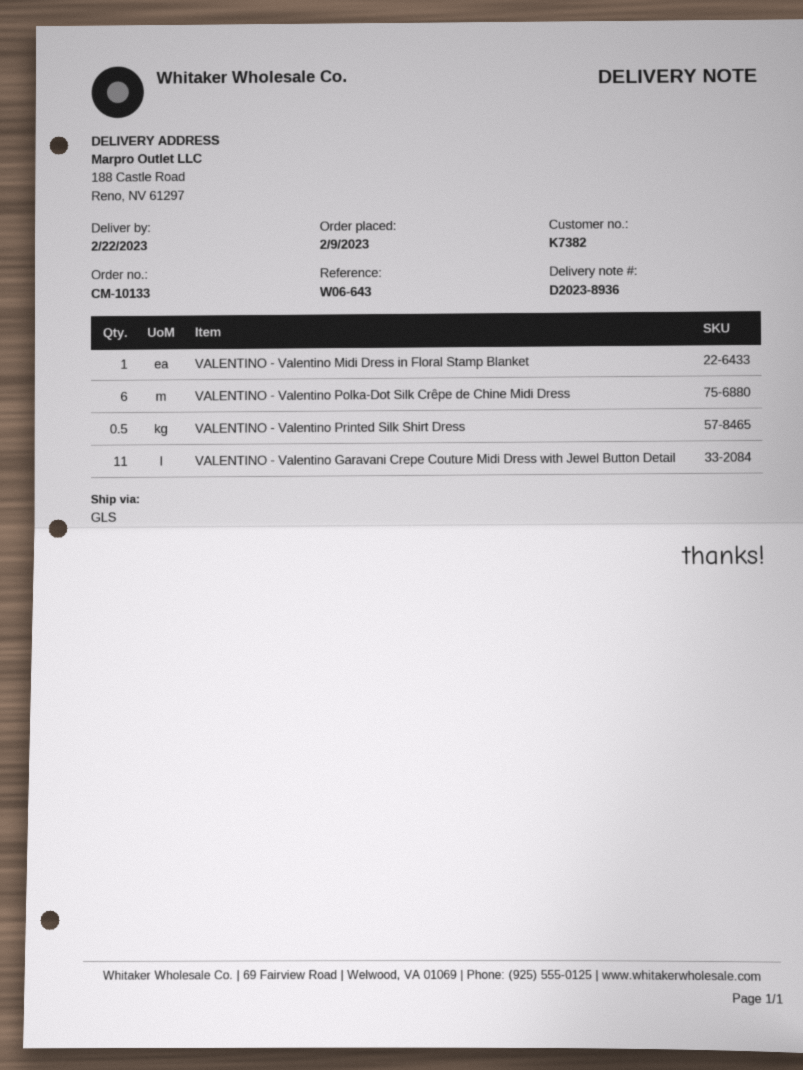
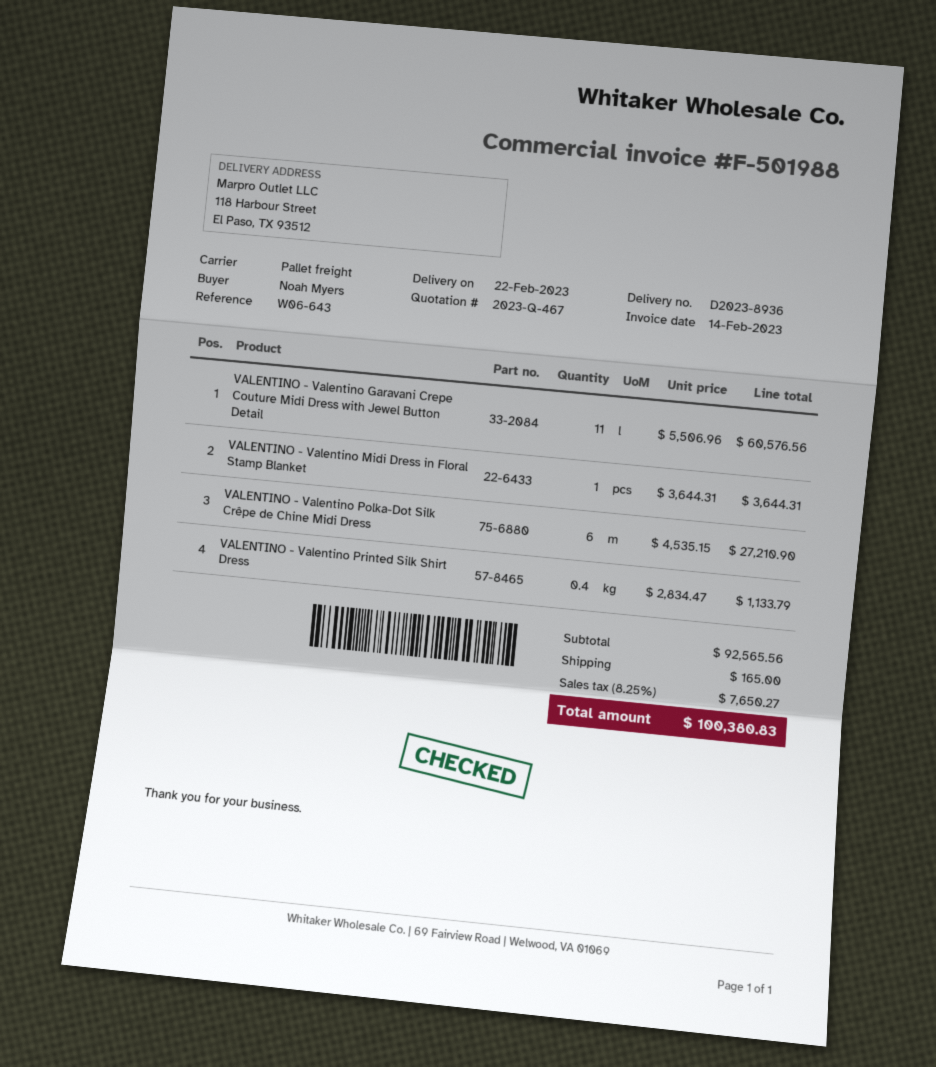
shipping method: GLS -> pallet freight
ship to: 188 Castle Road, Reno, NV 61297 -> 118 Harbour Street, El Paso, TX 93512
VALENTINO - Valentino Printed Silk Shirt Dress: 0.5 -> 0.4

